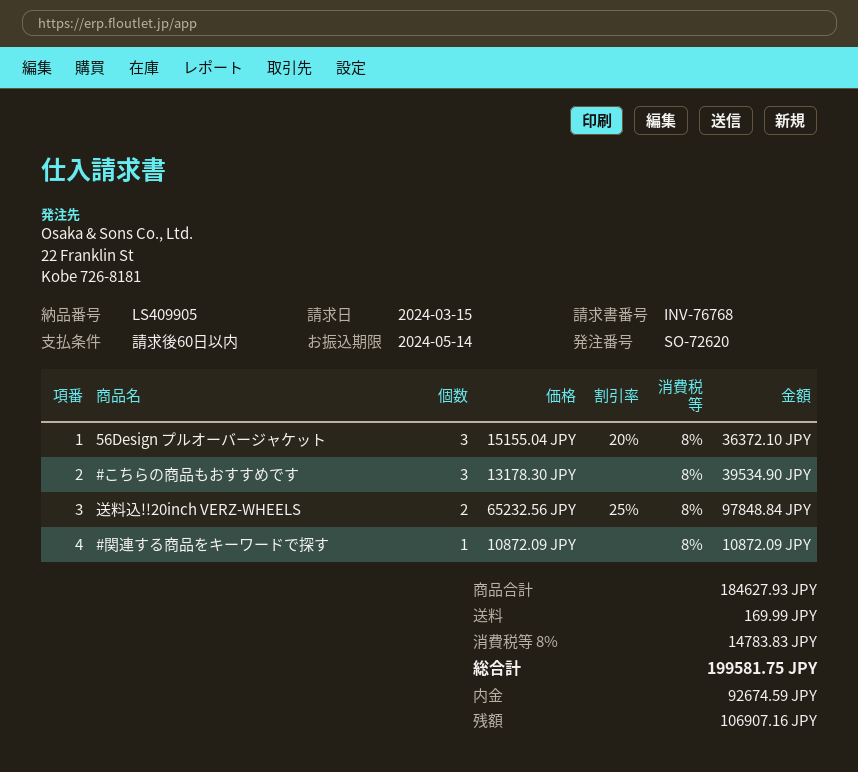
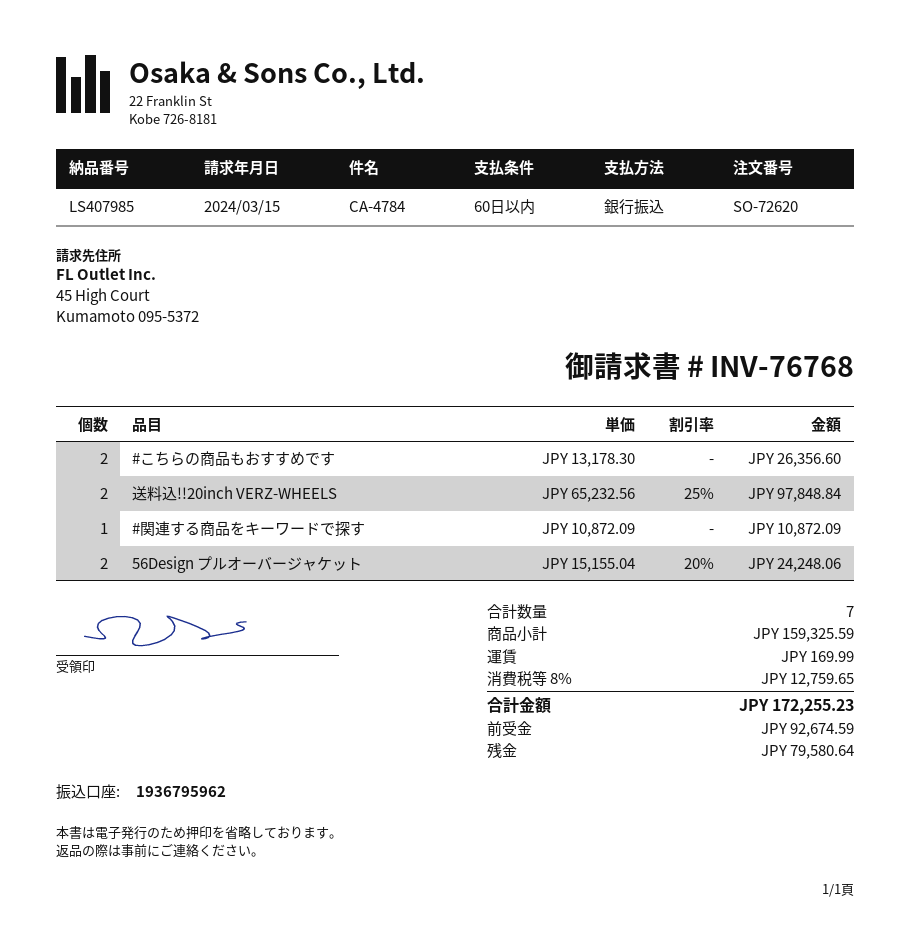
delivery note number: LS409905 -> LS407985
56Design プルオーバージャケット: 3 x 15155.04 - 20% = 36372.10 -> 2 x 15155.04 - 20% = 24248.06
#こちらの商品もおすすめです: 3 x 13178.30 = 39534.90 -> 2 x 13178.30 = 26356.60
subtotal: 184627.93 -> 159325.59
tax: 8% = 14783.83 -> 8% = 12759.65
total: 199581.75 -> 172255.23
balance: 106907.16 -> 79580.64

